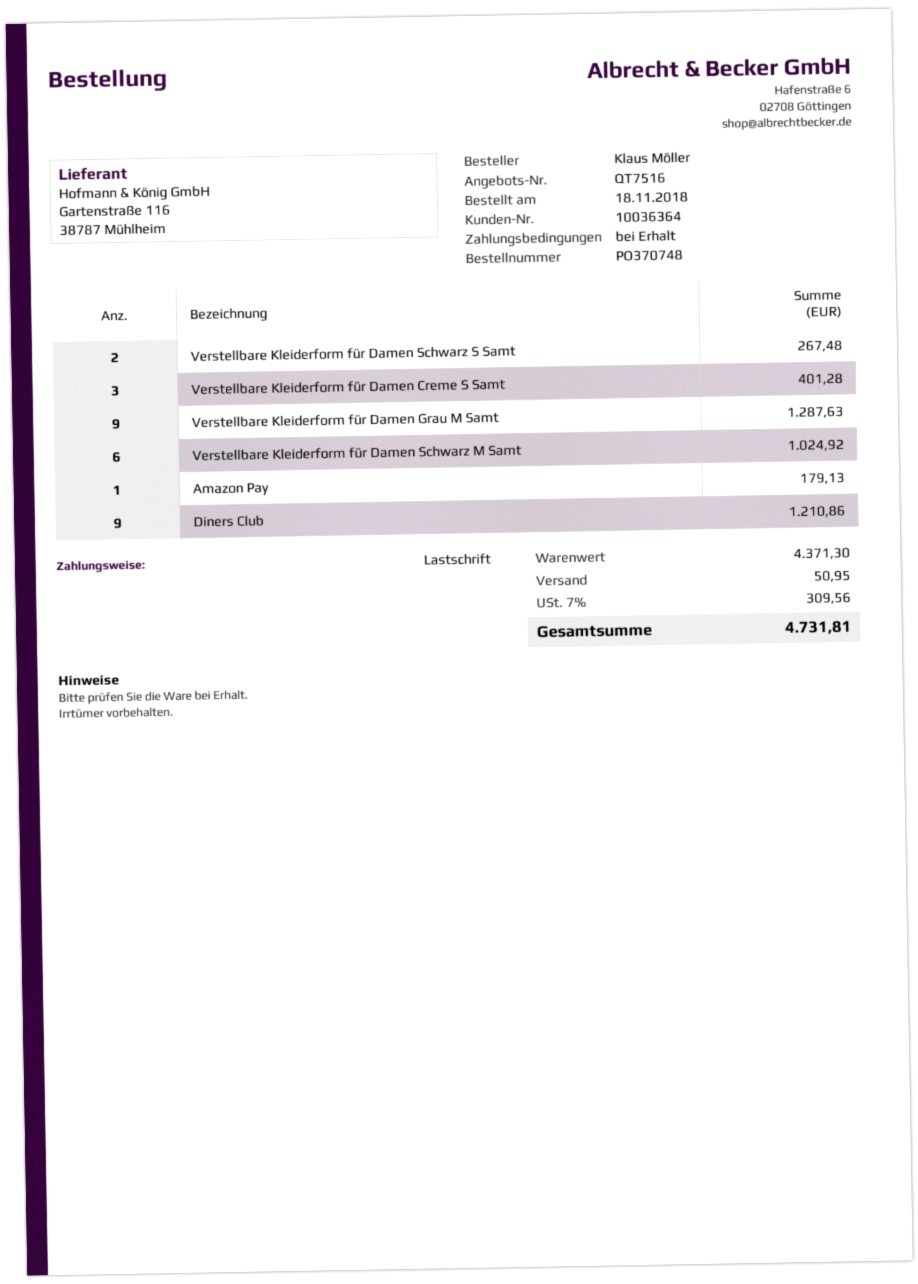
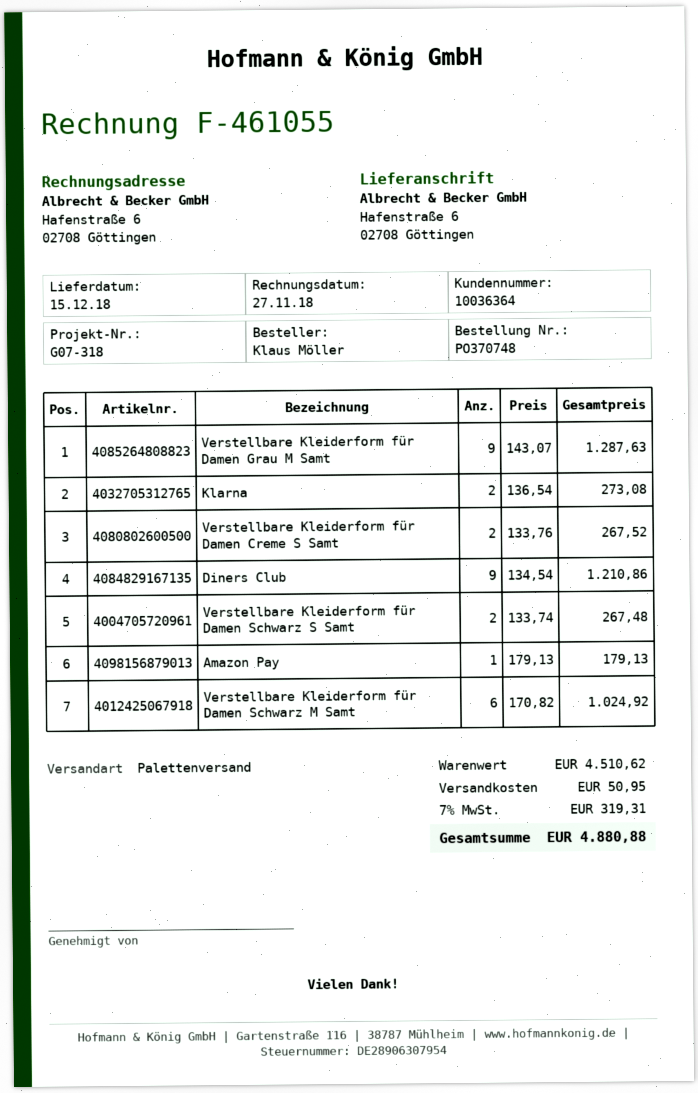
Verstellbare Kleiderform für Damen Creme S Samt: 3 for 401.28 -> 2 for 267.52
Klarna: none -> 2 for 273.08
subtotal: 4371.30 -> 4510.62
tax: 7% = 309.56 -> 7% = 319.31
total: 4731.81 -> 4880.88

